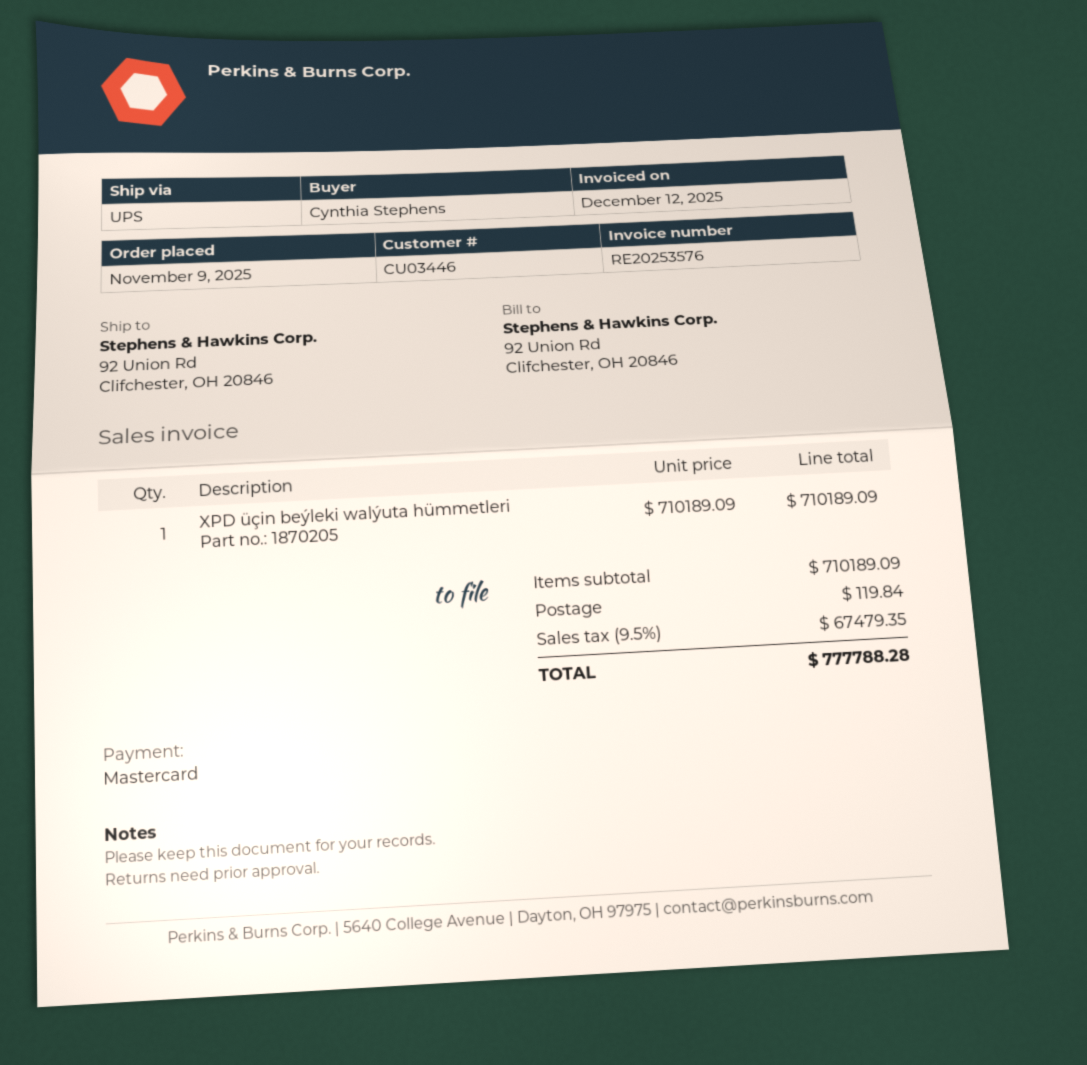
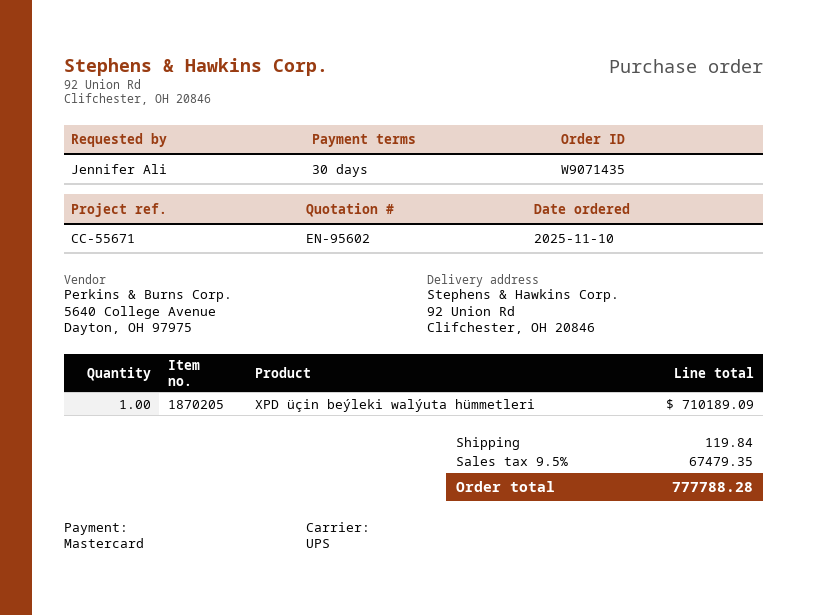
order date: 2025-11-09 -> 2025-11-10
ordered by: Cynthia Stephens -> Jennifer Ali

